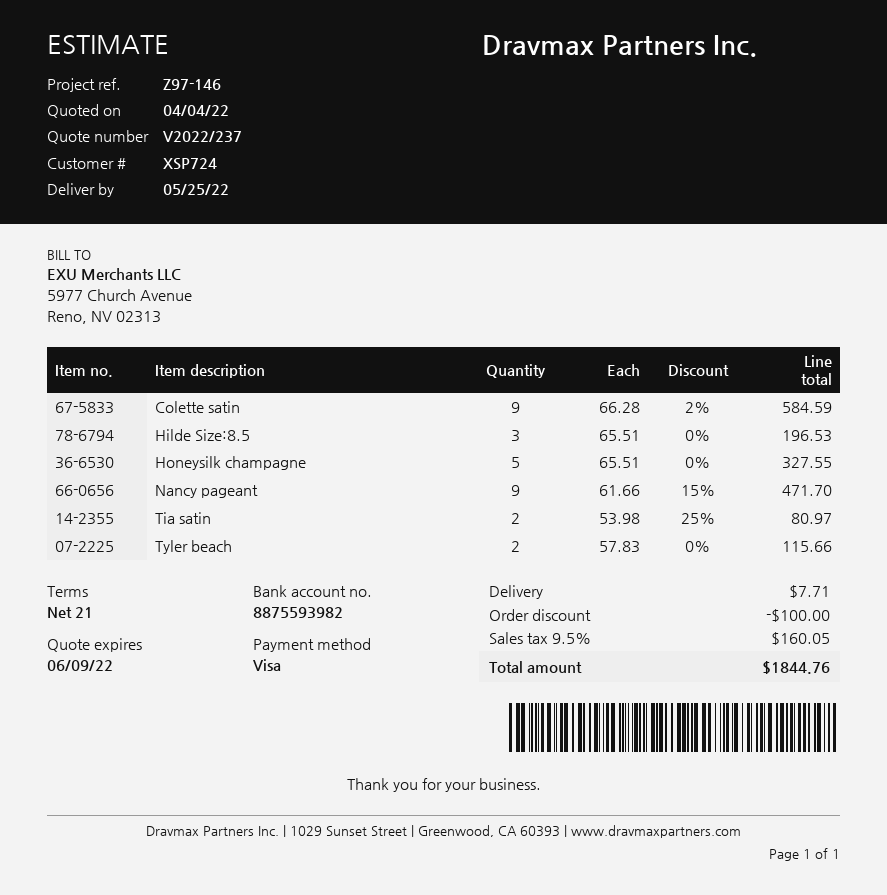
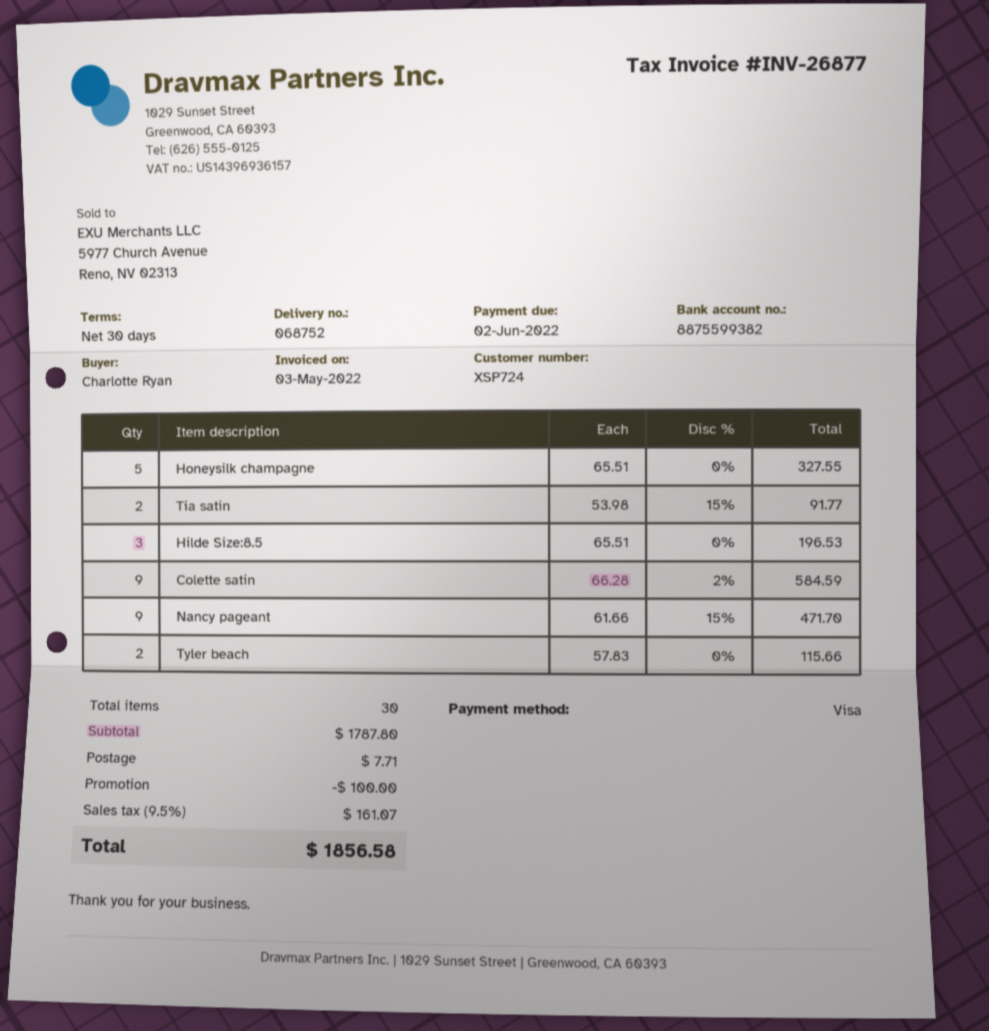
payment terms: 21 days -> 30 days
bank account: 8875593982 -> 8875599382
Tia satin: 2 x 53.98 - 25% = 80.97 -> 2 x 53.98 - 15% = 91.77
tax: 9.5% = 160.05 -> 9.5% = 161.07
total: 1844.76 -> 1856.58

